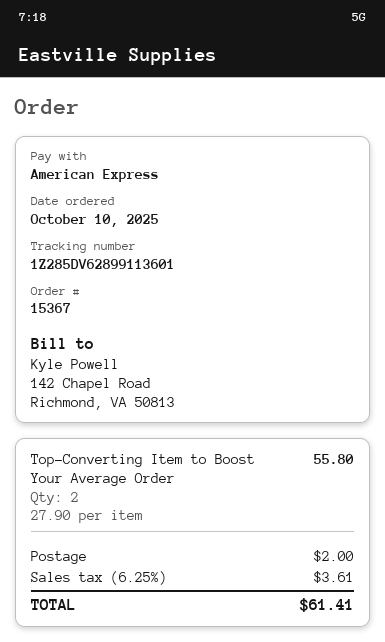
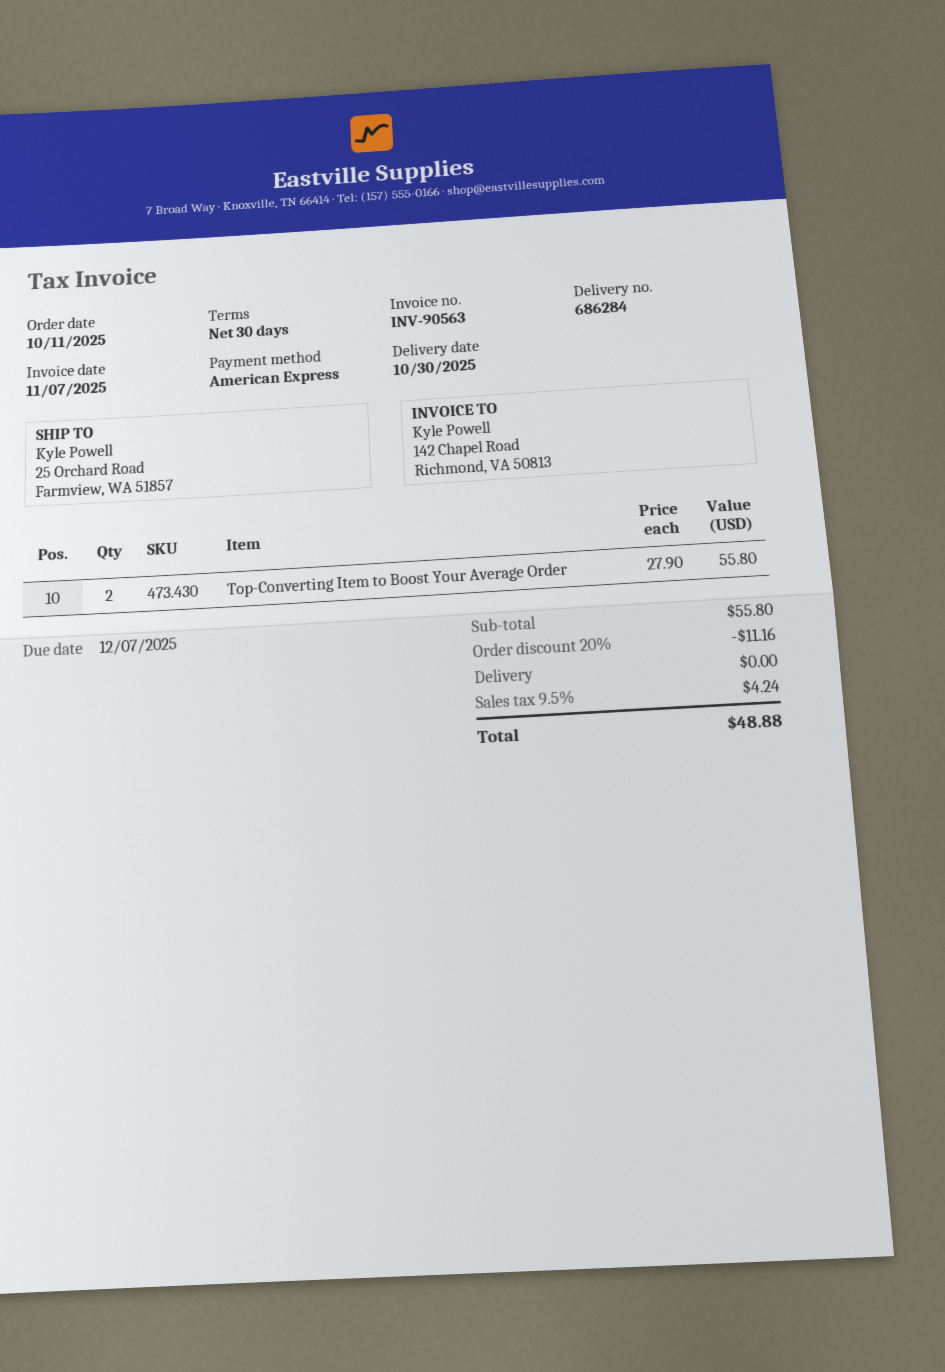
order date: 2025-10-10 -> 2025-10-11
discount: none -> 20% = 11.16
shipping: 2.00 -> 0.00
tax: 6.25% = 3.61 -> 9.5% = 4.24
total: 61.41 -> 48.88

